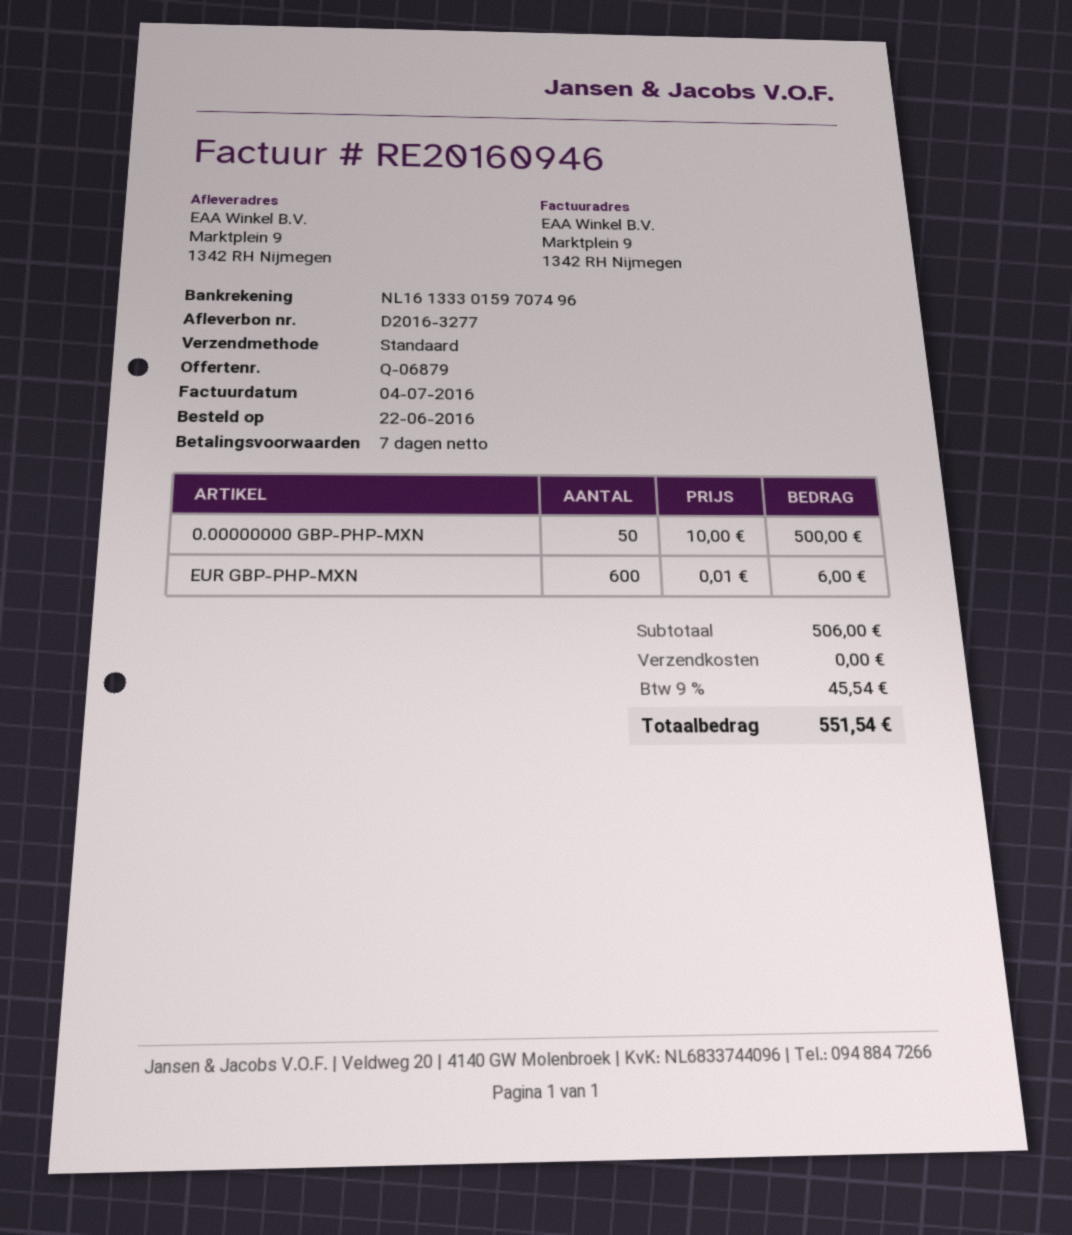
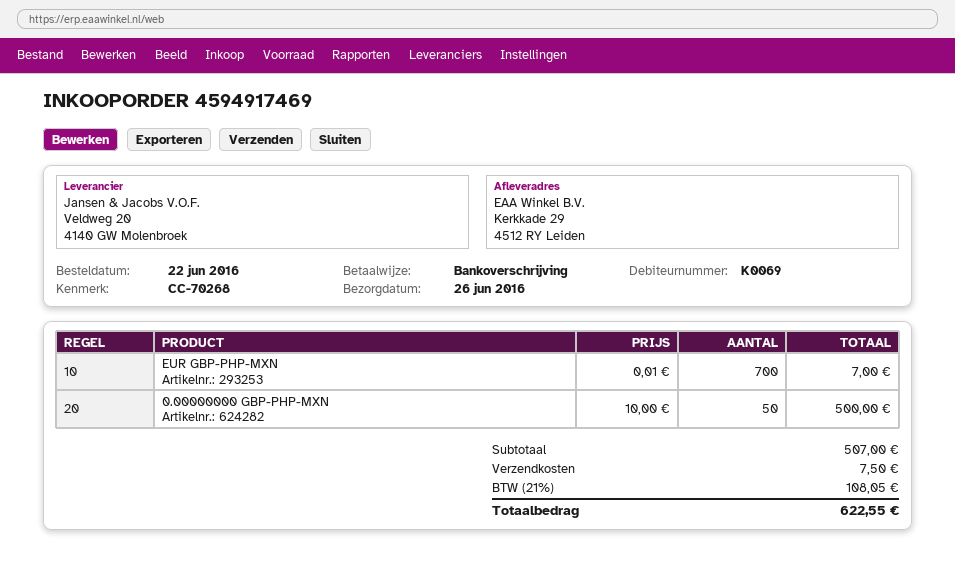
ship to: Marktplein 9, 1342 RH Nijmegen -> Kerkkade 29, 4512 RY Leiden
EUR GBP-PHP-MXN: 600 x 0.01 = 6.00 -> 700 x 0.01 = 7.00
subtotal: 506.00 -> 507.00
shipping: 0.00 -> 7.50
tax: 9% = 45.54 -> 21% = 108.05
total: 551.54 -> 622.55

